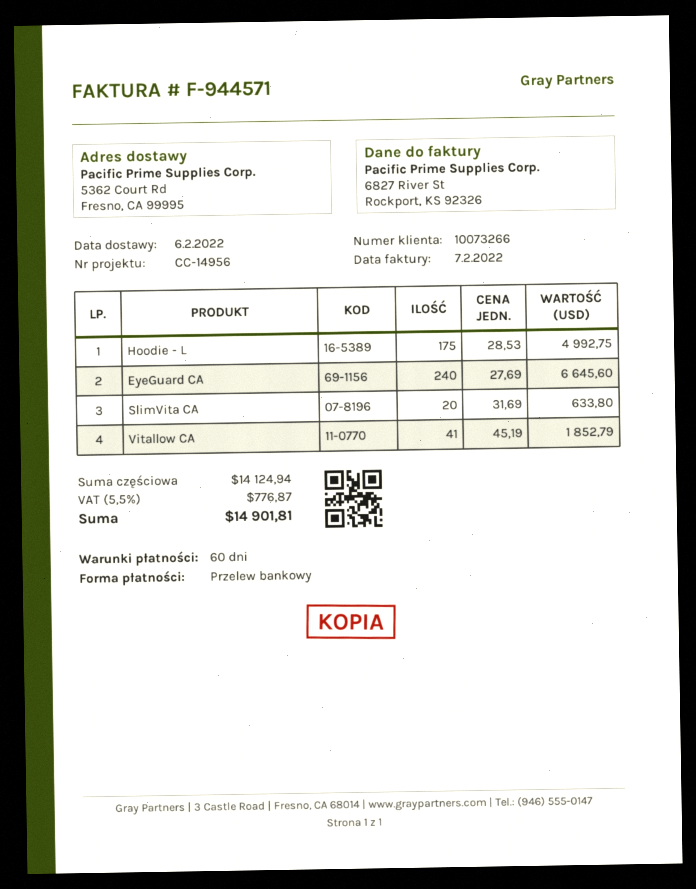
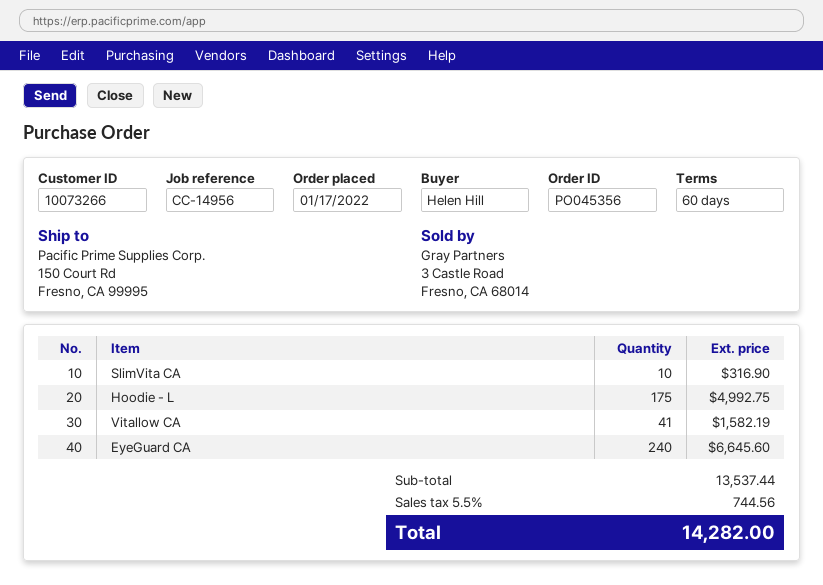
ship to: 5362 Court Rd, Fresno, CA 99995 -> 150 Court Rd, Fresno, CA 99995
SlimVita CA: 20 for 633.80 -> 10 for 316.90
Vitallow CA: 41 for 1852.79 -> 41 for 1582.19
subtotal: 14124.94 -> 13537.44
tax: 5.5% = 776.87 -> 5.5% = 744.56
total: 14901.81 -> 14282.00

